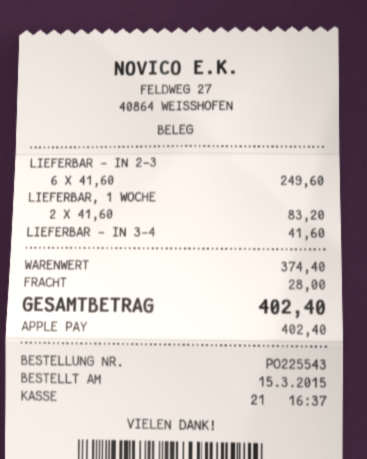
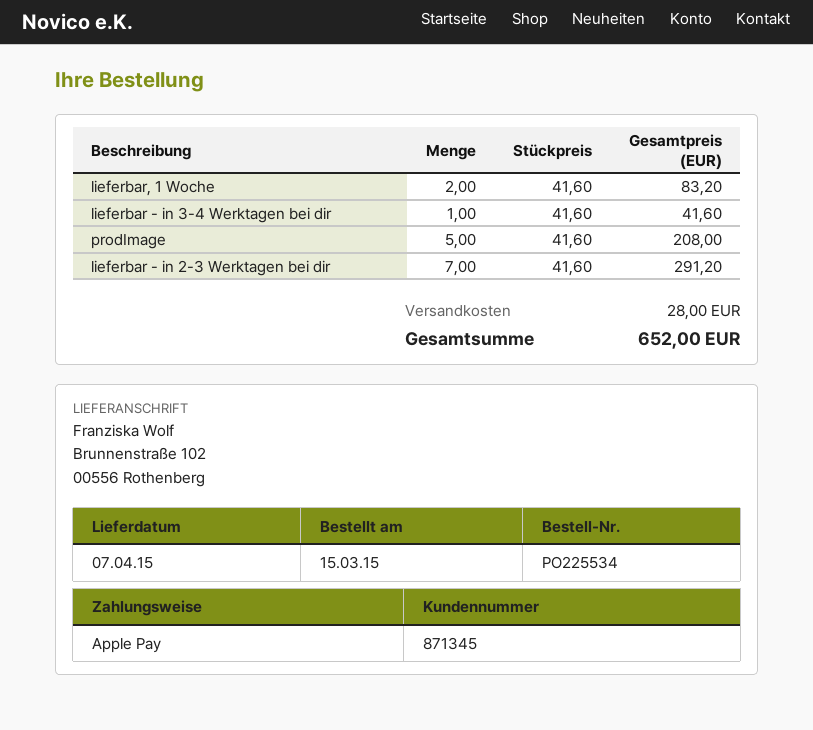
order number: PO225543 -> PO225534
LIEFERBAR - IN 2-3: 6 x 41.60 = 249.60 -> 7 x 41.60 = 291.20
prodImage: none -> 5 x 41.60 = 208.00
total: 402.40 -> 652.00

